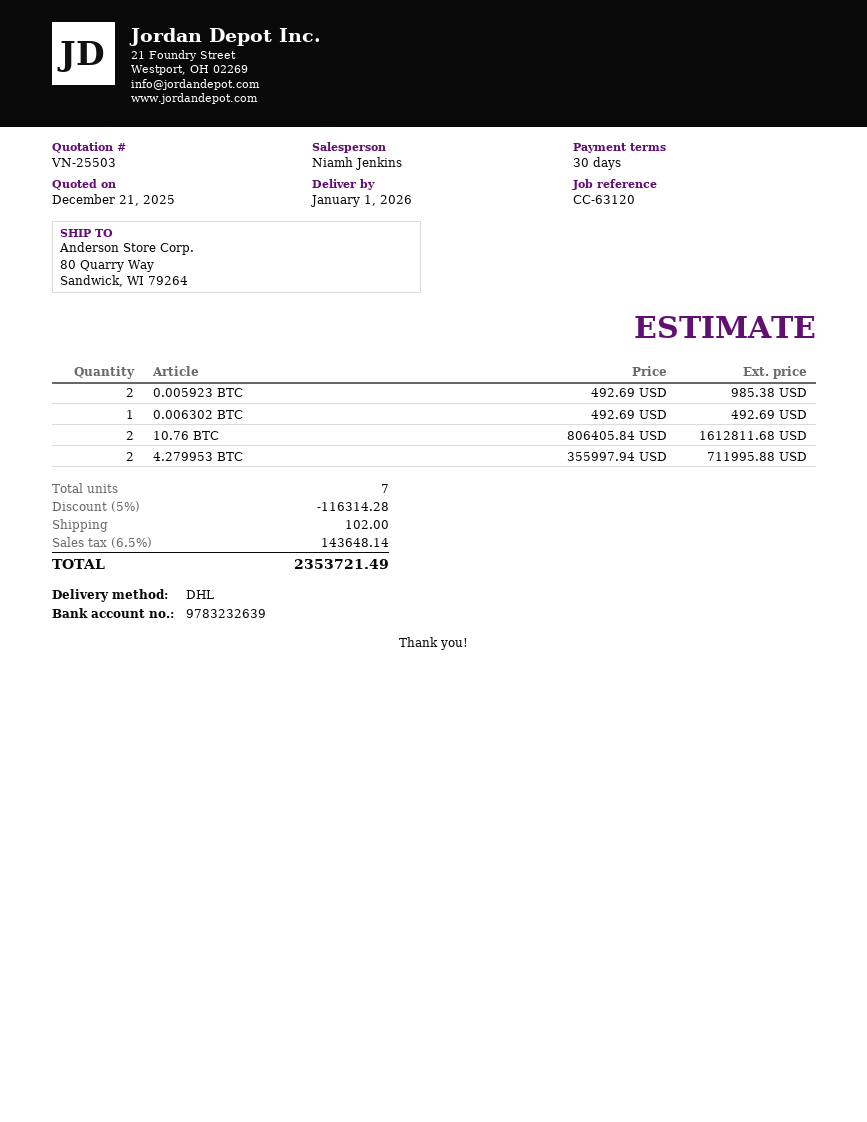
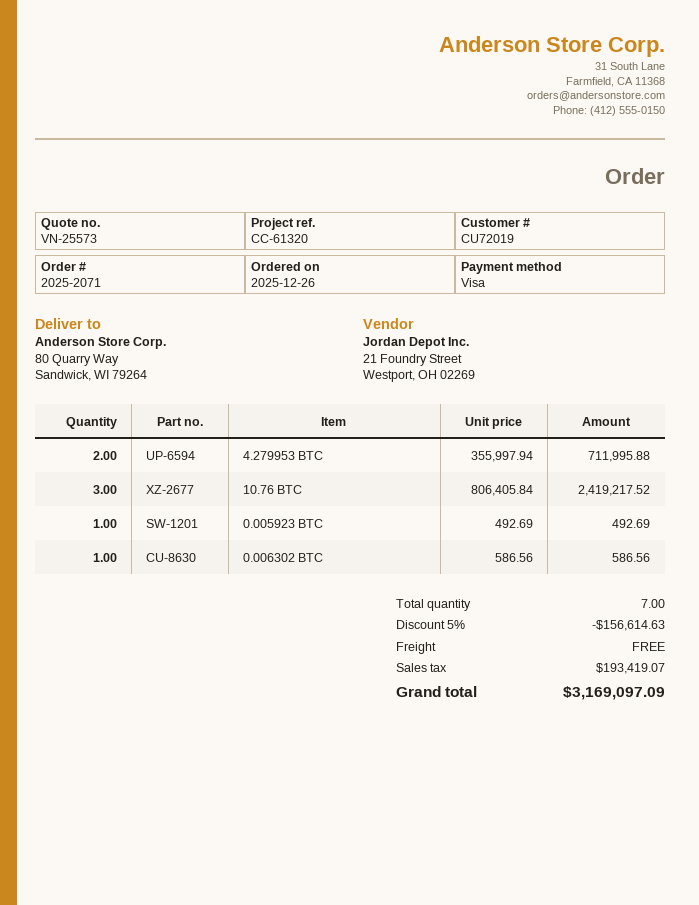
quote number: VN-25503 -> VN-25573
reference: CC-63120 -> CC-61320
0.005923 BTC: 2 x 492.69 = 985.38 -> 1 x 492.69 = 492.69
0.006302 BTC: 1 x 492.69 = 492.69 -> 1 x 586.56 = 586.56
10.76 BTC: 2 x 806405.84 = 1612811.68 -> 3 x 806405.84 = 2419217.52
discount: 5% = 116314.28 -> 5% = 156614.63
shipping: 102.00 -> 0.00
tax: 143648.14 -> 193419.07
total: 2353721.49 -> 3169097.09

